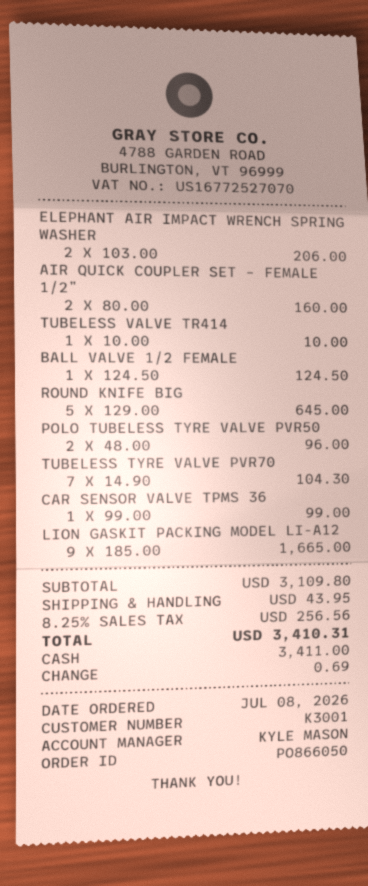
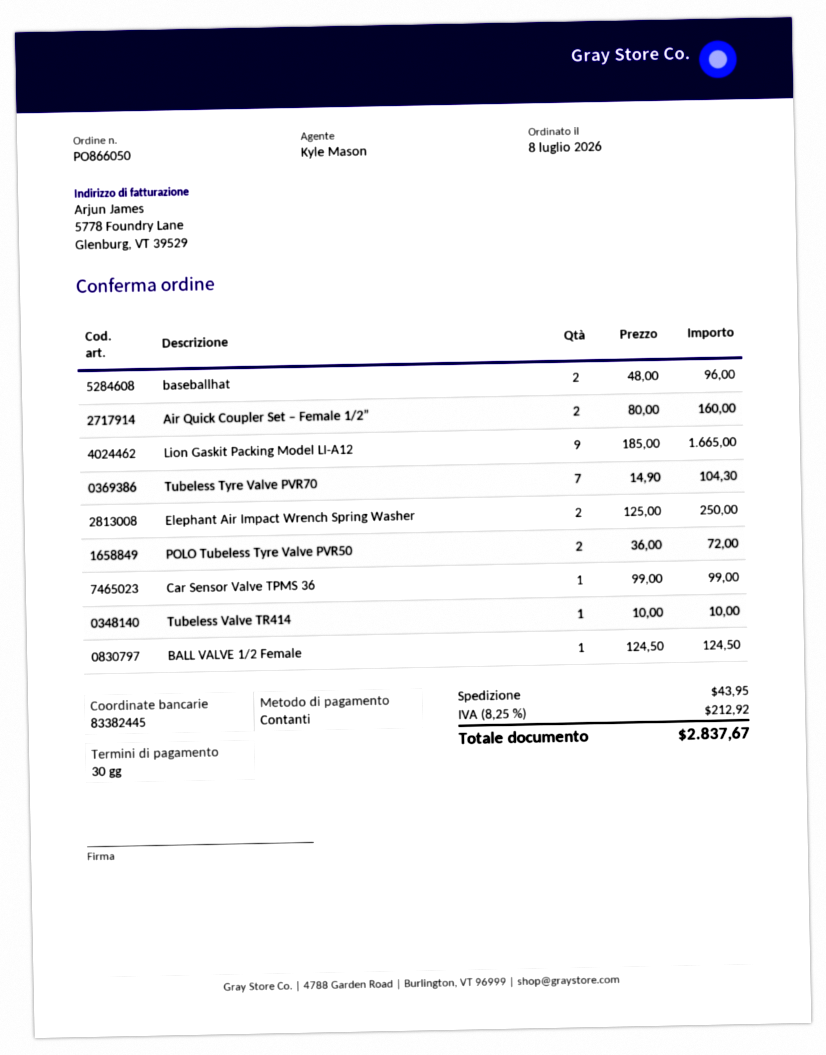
ELEPHANT AIR IMPACT WRENCH SPRING WASHER: 2 x 103.00 = 206.00 -> 2 x 125.00 = 250.00
ROUND KNIFE BIG: 5 x 129.00 = 645.00 -> none
POLO TUBELESS TYRE VALVE PVR50: 2 x 48.00 = 96.00 -> 2 x 36.00 = 72.00
baseballhat: none -> 2 x 48.00 = 96.00
tax: 8.25% = 256.56 -> 8.25% = 212.92
total: 3410.31 -> 2837.67

